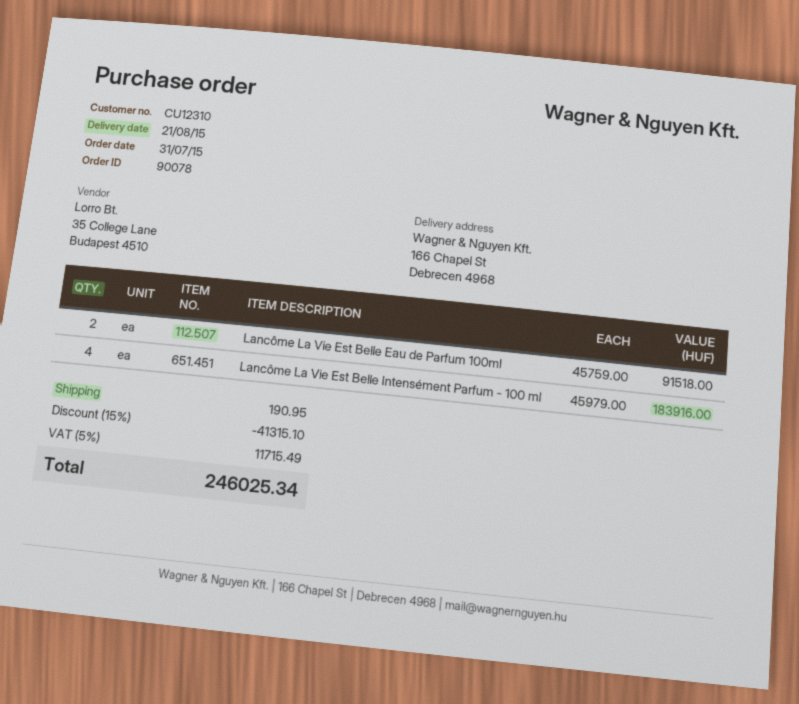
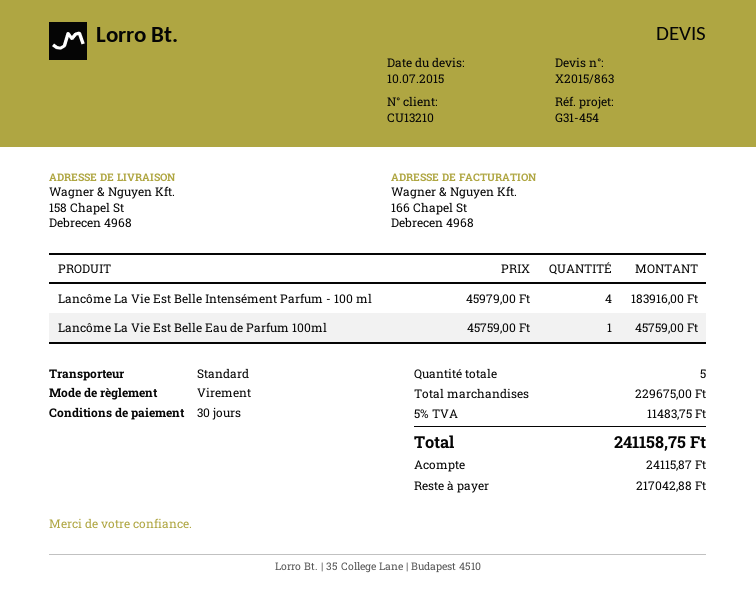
customer number: CU12310 -> CU13210
ship to: 166 Chapel St, Debrecen 4968 -> 158 Chapel St, Debrecen 4968
Lancôme La Vie Est Belle Eau de Parfum 100ml: 2 x 45759.00 = 91518.00 -> 1 x 45759.00 = 45759.00
discount: 15% = 41315.10 -> none
shipping: 190.95 -> none
tax: 5% = 11715.49 -> 5% = 11483.75
total: 246025.34 -> 241158.75

